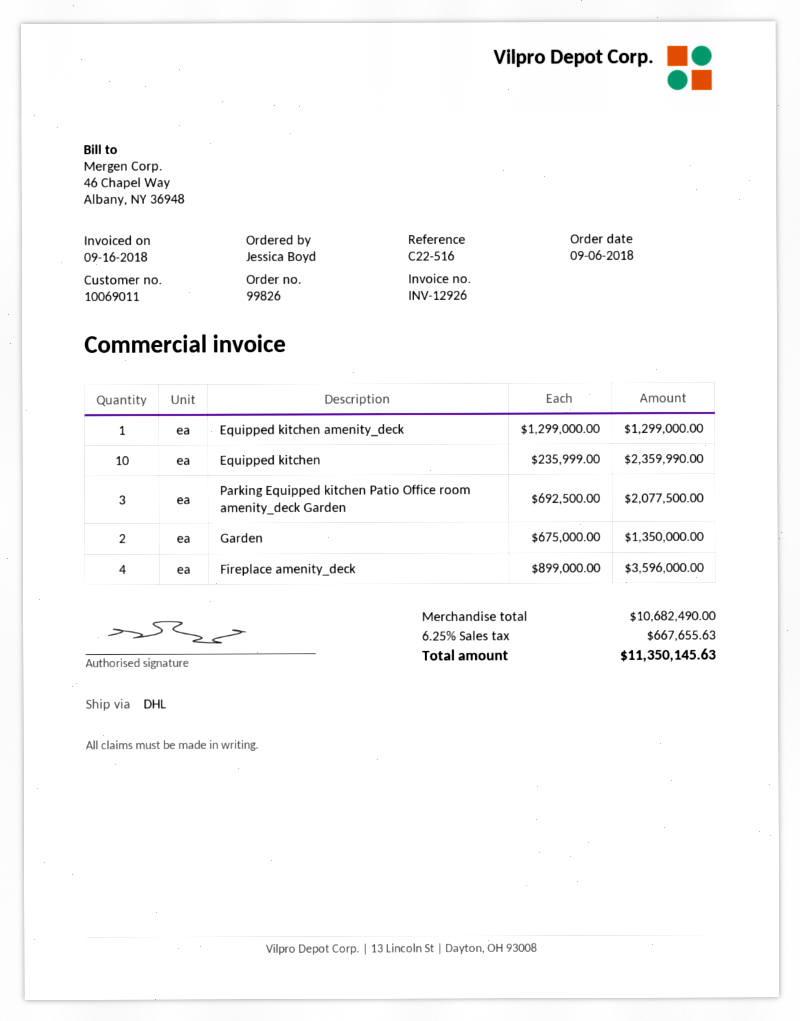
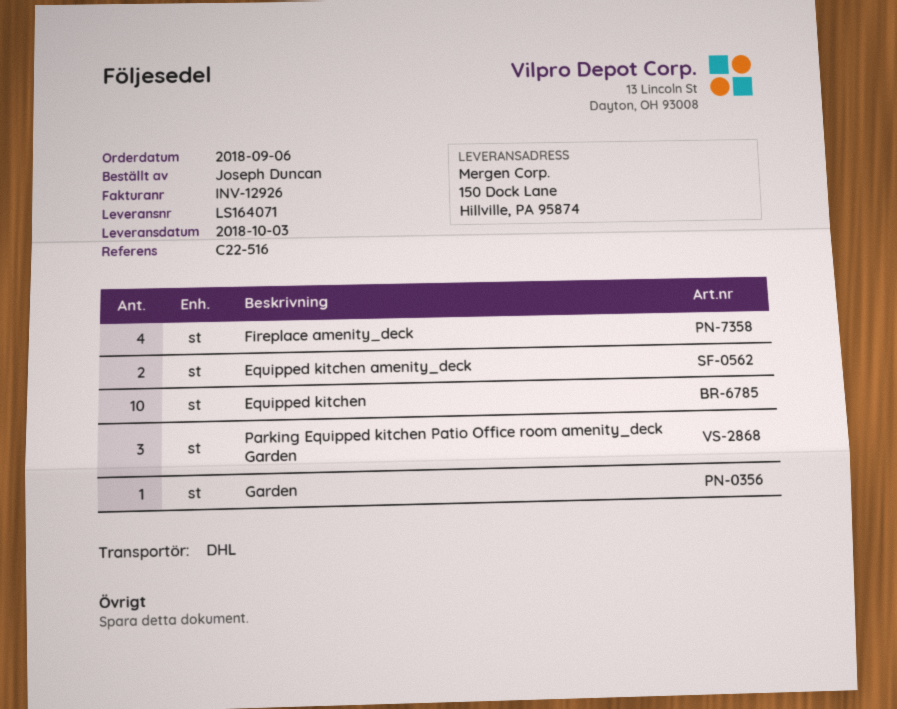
ordered by: Jessica Boyd -> Joseph Duncan
Equipped kitchen amenity_deck: 1 -> 2
Garden: 2 -> 1

